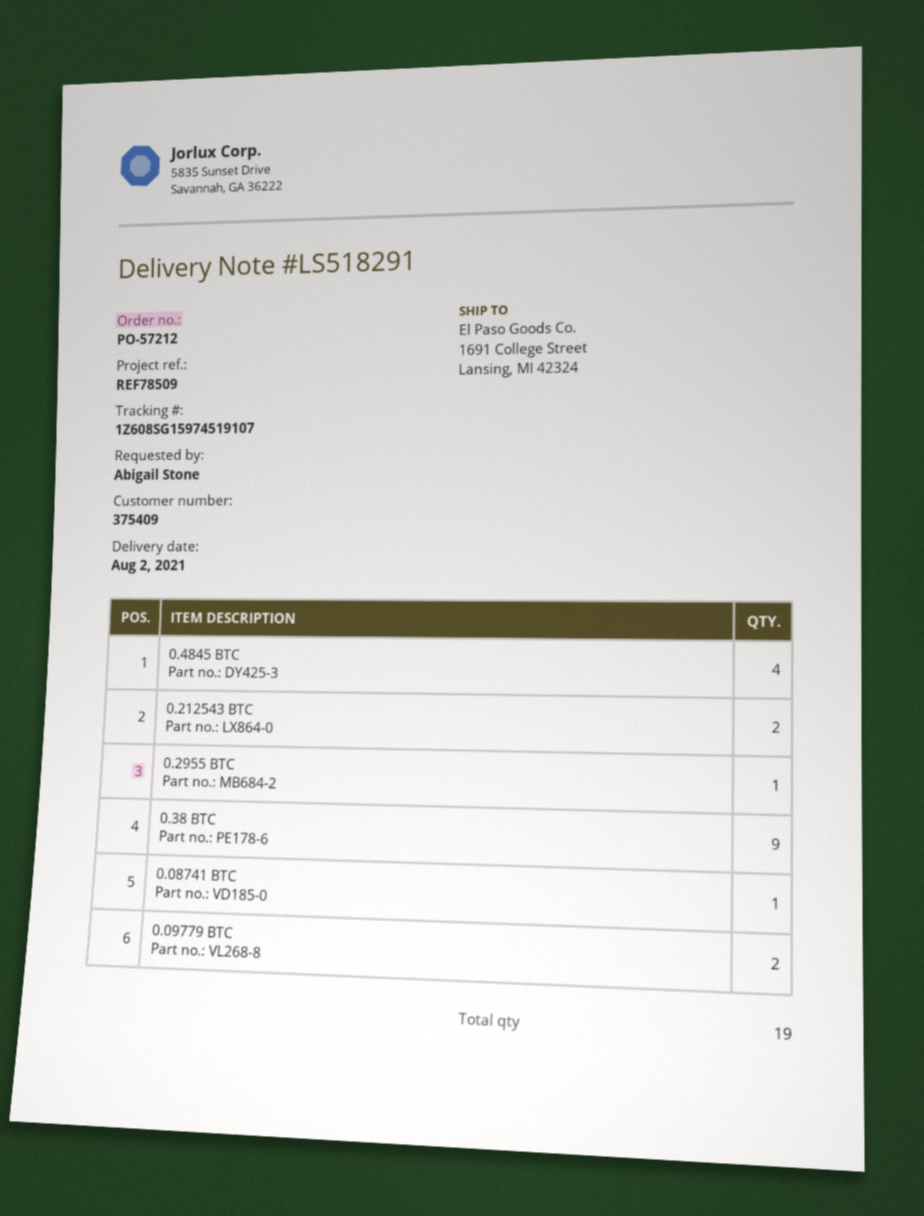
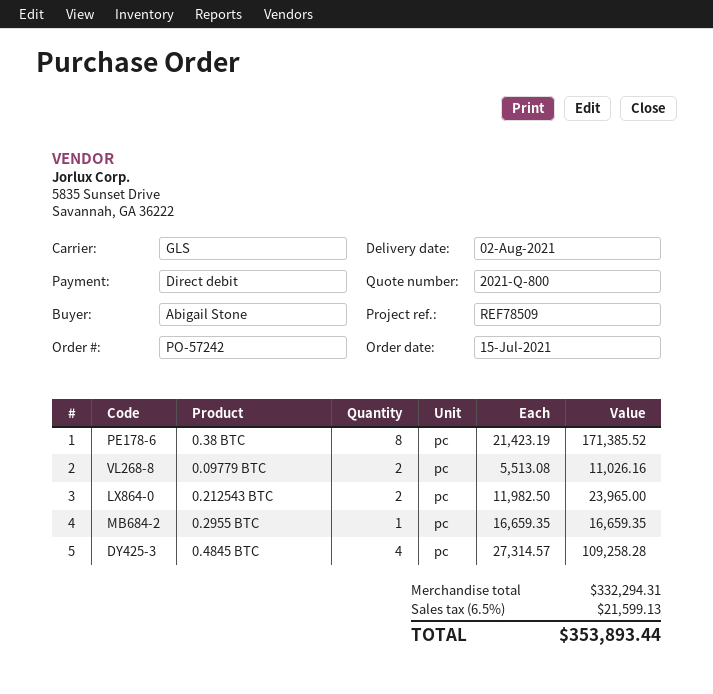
order number: PO-57212 -> PO-57242
0.38 BTC: 9 -> 8
0.08741 BTC: 1 -> none

